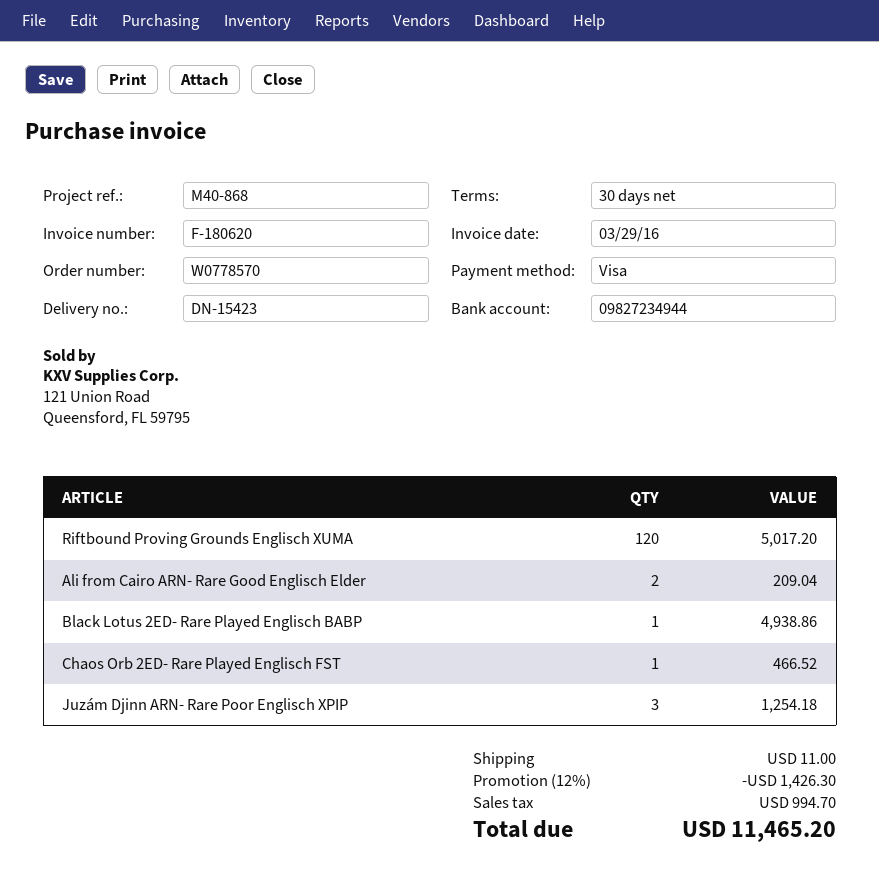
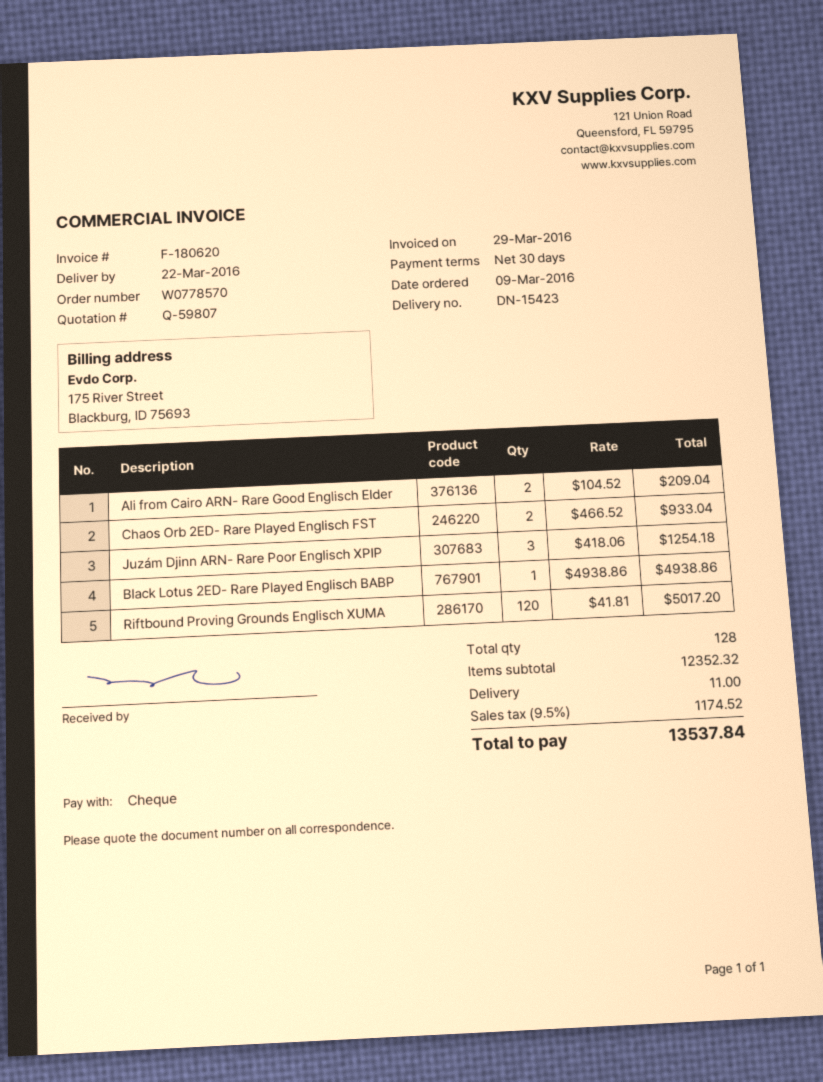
payment method: Visa -> cheque
Chaos Orb 2ED- Rare Played Englisch FST: 1 for 466.52 -> 2 for 933.04
discount: 12% = 1426.30 -> none
tax: 994.70 -> 1174.52
total: 11465.20 -> 13537.84

